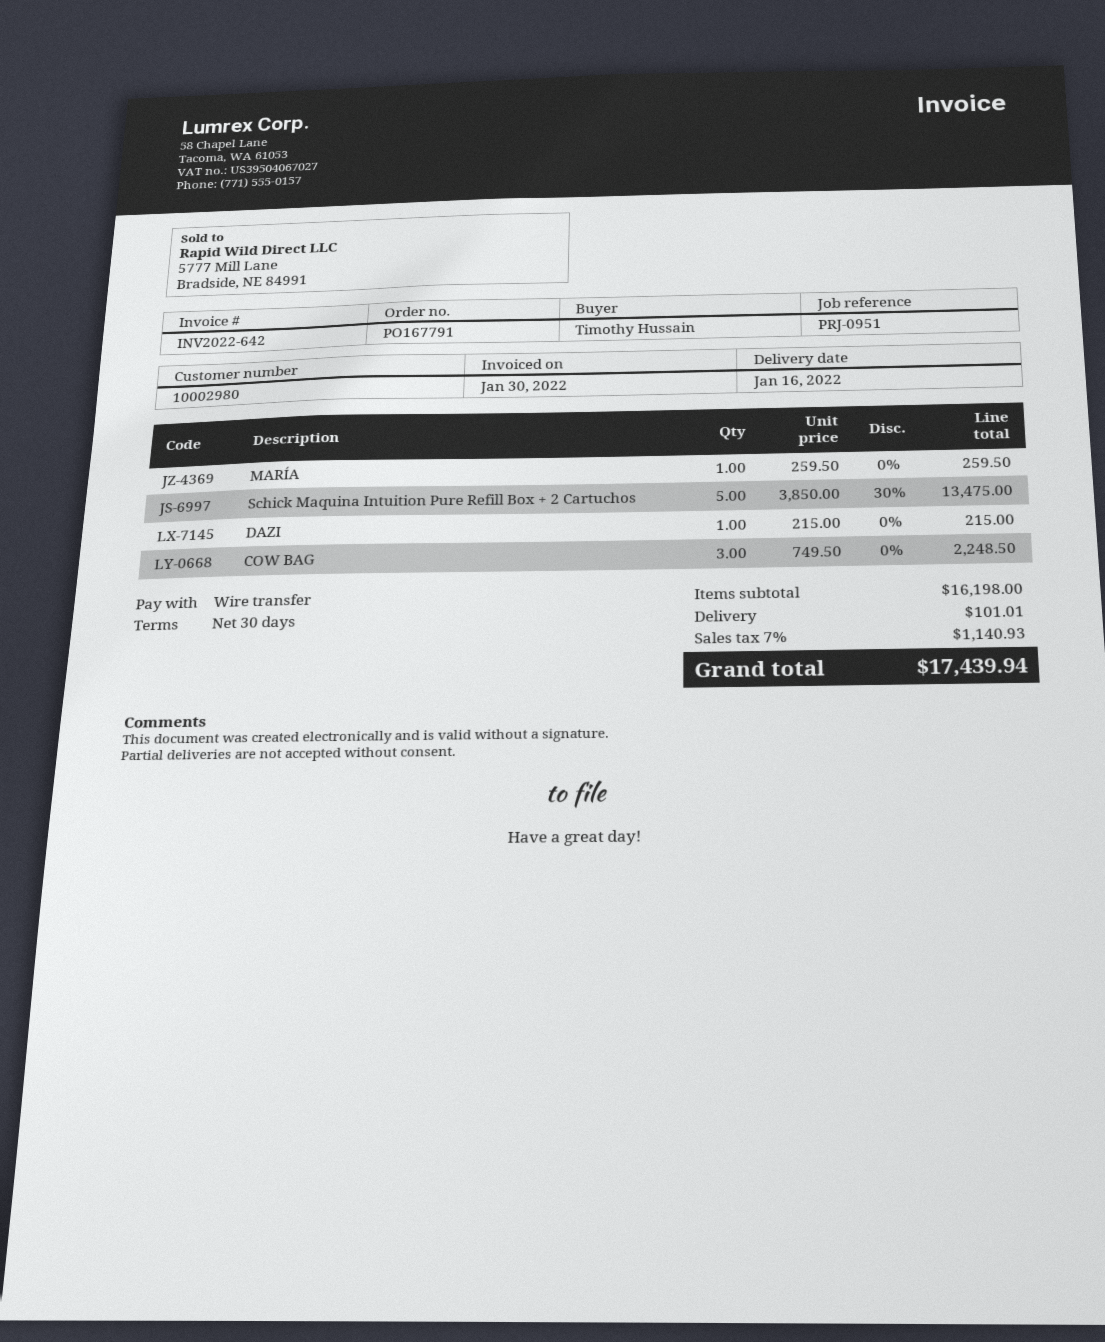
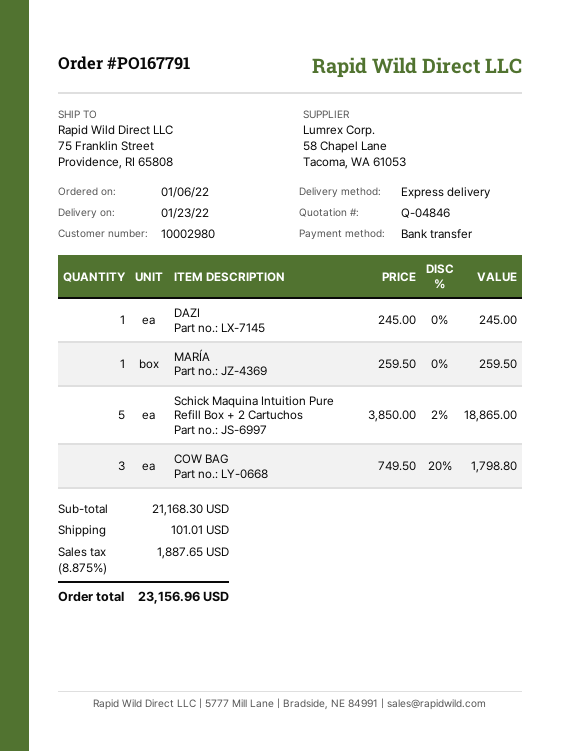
delivery date: 2022-01-16 -> 2022-01-23
Schick Maquina Intuition Pure Refill Box + 2 Cartuchos: 5 x 3850.00 - 30% = 13475.00 -> 5 x 3850.00 - 2% = 18865.00
DAZI: 1 x 215.00 = 215.00 -> 1 x 245.00 = 245.00
COW BAG: 3 x 749.50 = 2248.50 -> 3 x 749.50 - 20% = 1798.80
subtotal: 16198.00 -> 21168.30
tax: 7% = 1140.93 -> 8.875% = 1887.65
total: 17439.94 -> 23156.96

